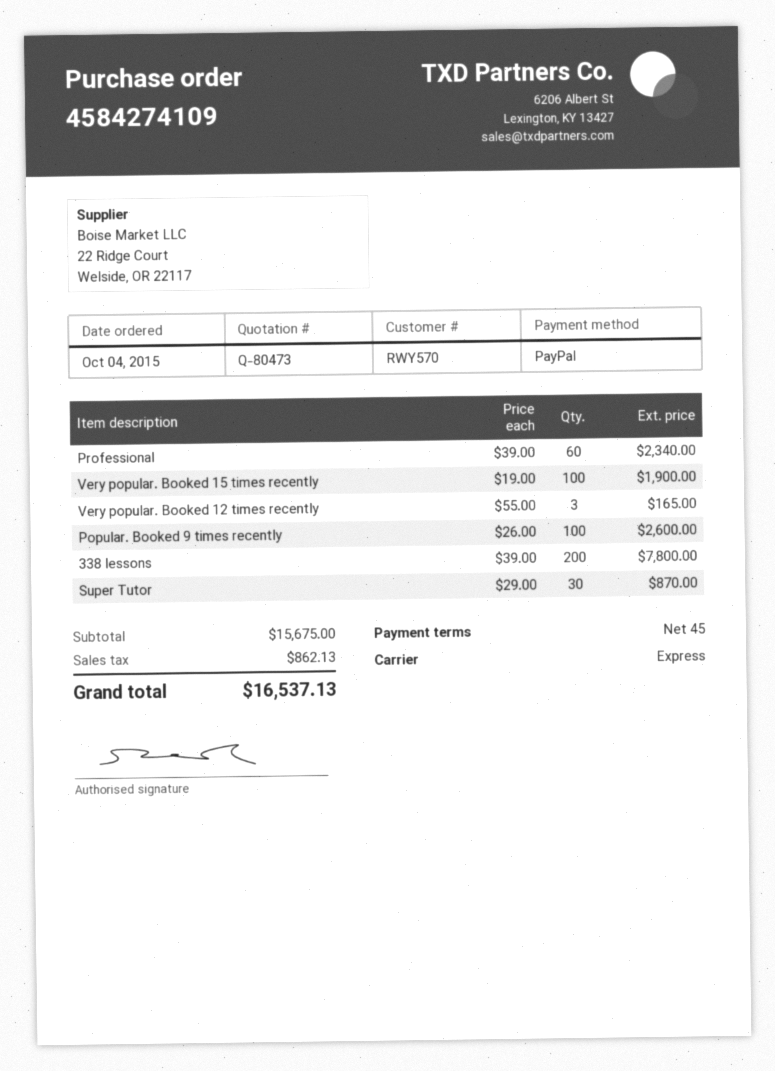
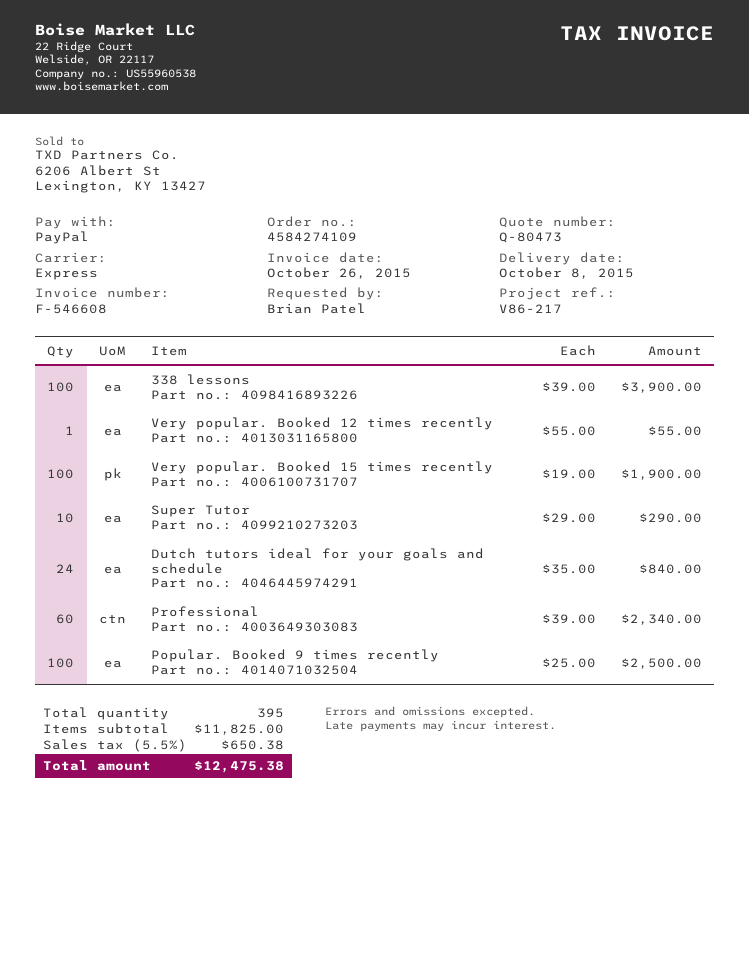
Very popular. Booked 12 times recently: 3 x 55.00 = 165.00 -> 1 x 55.00 = 55.00
Popular. Booked 9 times recently: 100 x 26.00 = 2600.00 -> 100 x 25.00 = 2500.00
338 lessons: 200 x 39.00 = 7800.00 -> 100 x 39.00 = 3900.00
Super Tutor: 30 x 29.00 = 870.00 -> 10 x 29.00 = 290.00
Dutch tutors ideal for your goals and schedule: none -> 24 x 35.00 = 840.00
subtotal: 15675.00 -> 11825.00
tax: 862.13 -> 650.38
total: 16537.13 -> 12475.38

